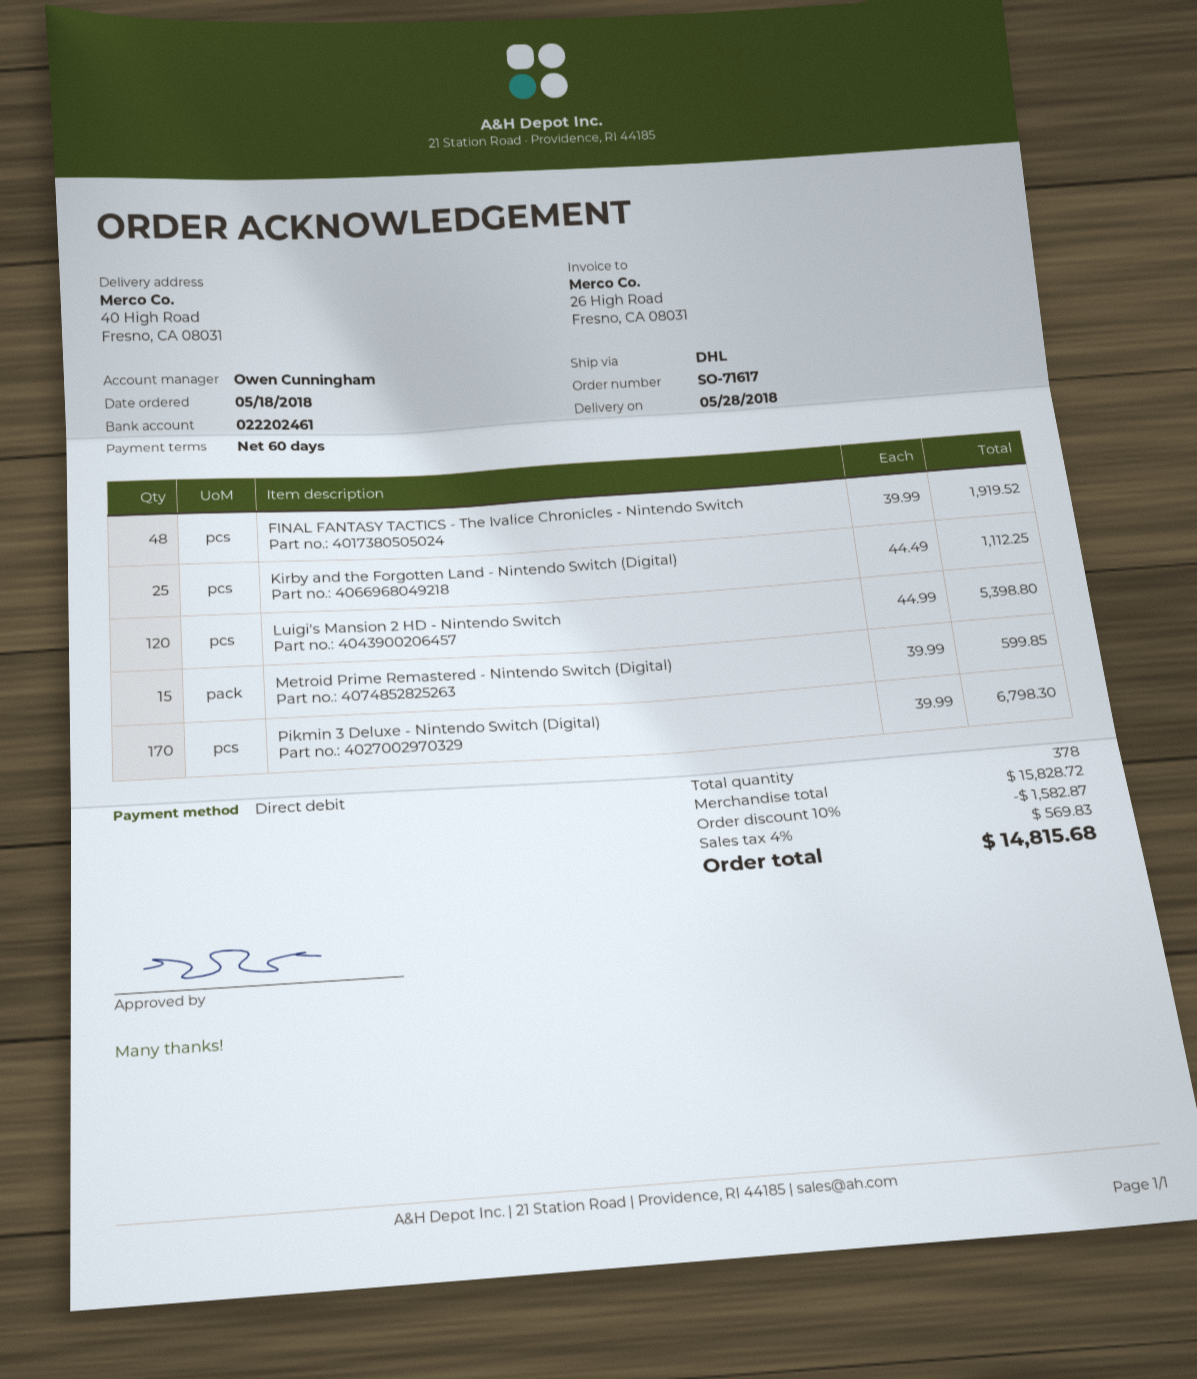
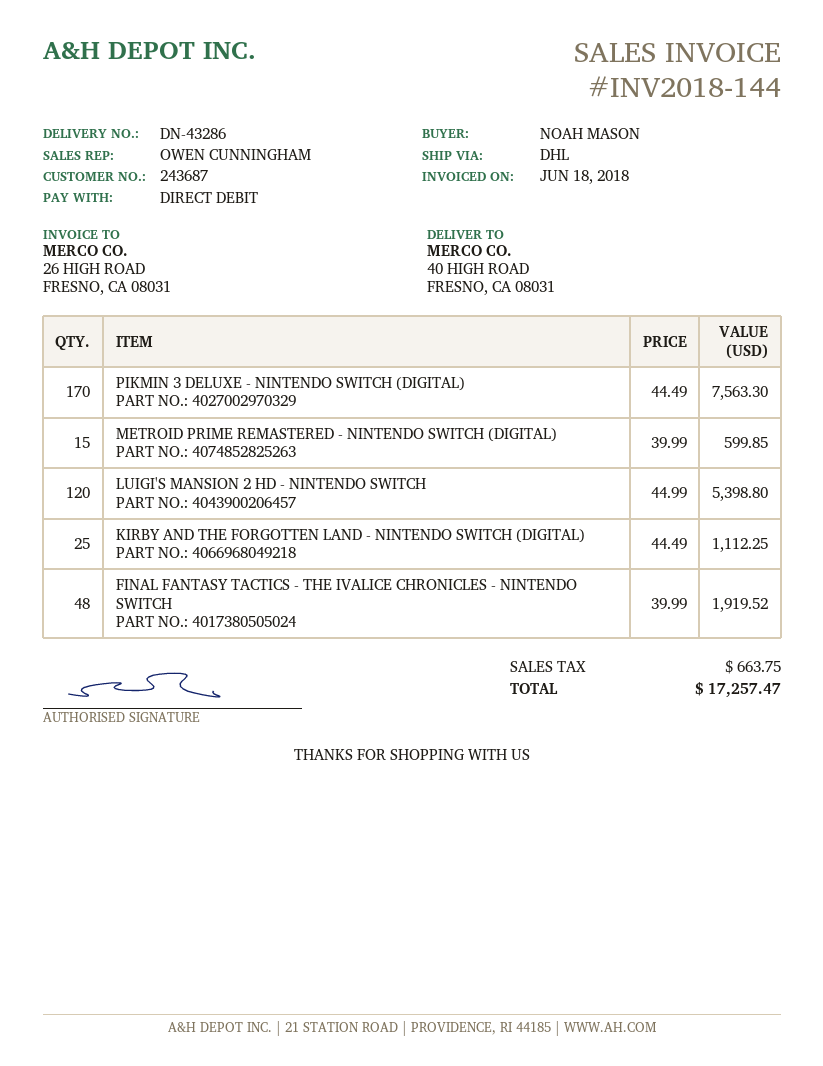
Pikmin 3 Deluxe - Nintendo Switch (Digital): 170 x 39.99 = 6798.30 -> 170 x 44.49 = 7563.30
discount: 10% = 1582.87 -> none
tax: 569.83 -> 663.75
total: 14815.68 -> 17257.47

